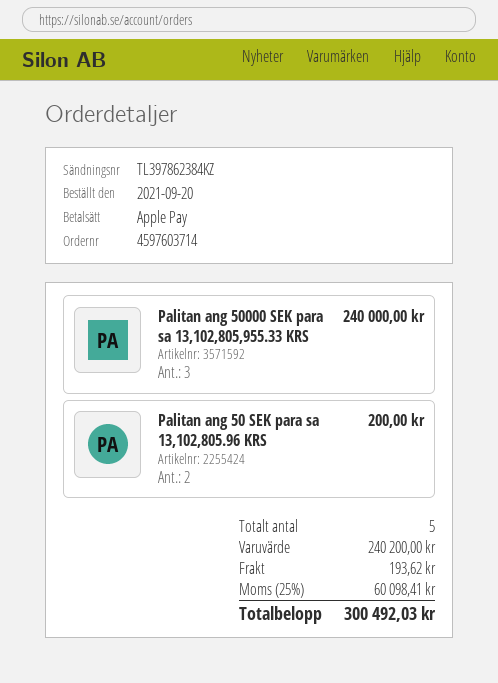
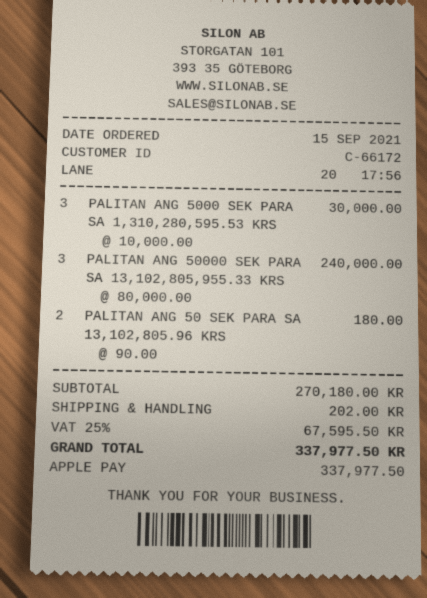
order date: 2021-09-20 -> 2021-09-15
Palitan ang 50 SEK para sa 13,102,805.96 KRS: 2 for 200.00 -> 2 for 180.00
PALITAN ANG 5000 SEK PARA SA 1,310,280,595.53 KRS: none -> 3 for 30000.00
subtotal: 240200.00 -> 270180.00
shipping: 193.62 -> 202.00
tax: 25% = 60098.41 -> 25% = 67595.50
total: 300492.03 -> 337977.50

